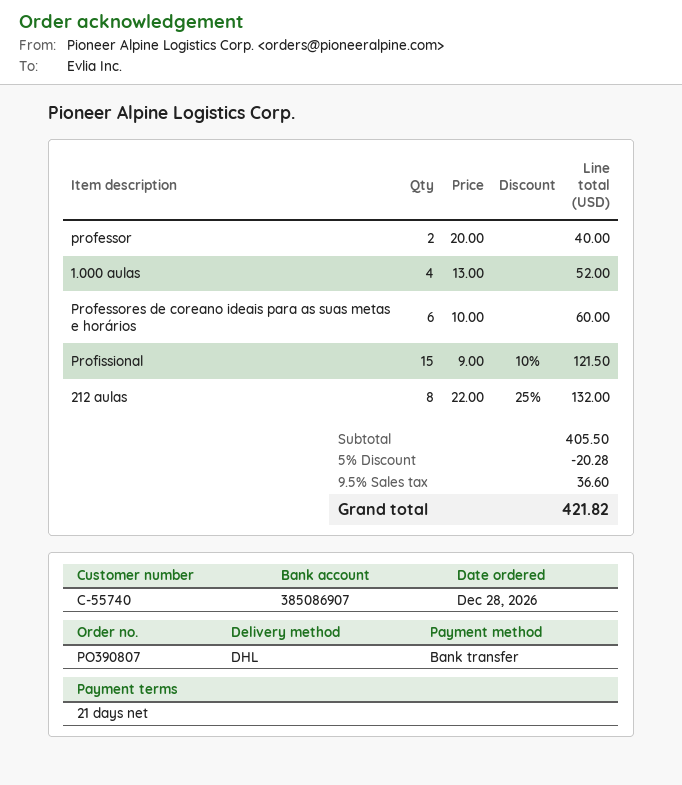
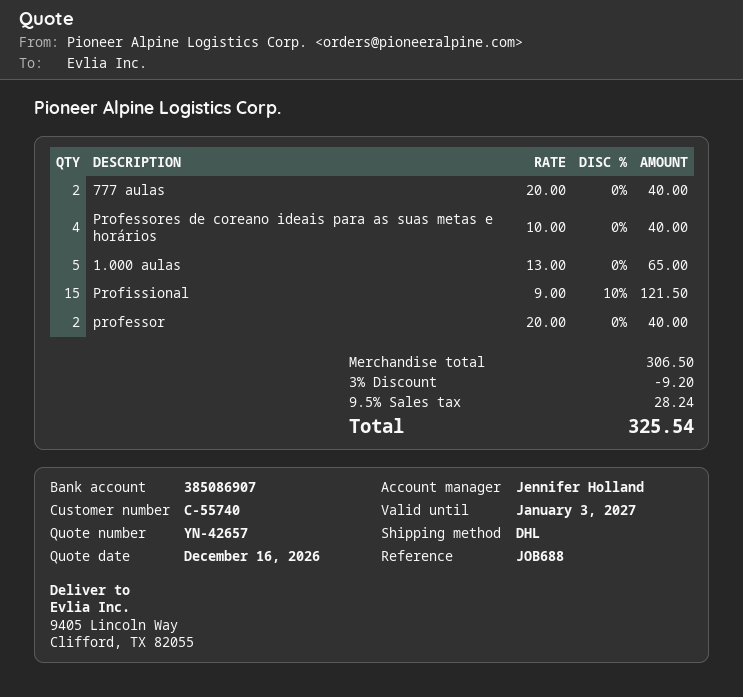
1.000 aulas: 4 x 13.00 = 52.00 -> 5 x 13.00 = 65.00
Professores de coreano ideais para as suas metas e horários: 6 x 10.00 = 60.00 -> 4 x 10.00 = 40.00
212 aulas: 8 x 22.00 - 25% = 132.00 -> none
777 aulas: none -> 2 x 20.00 = 40.00
subtotal: 405.50 -> 306.50
discount: 5% = 20.28 -> 3% = 9.20
tax: 9.5% = 36.60 -> 9.5% = 28.24
total: 421.82 -> 325.54

